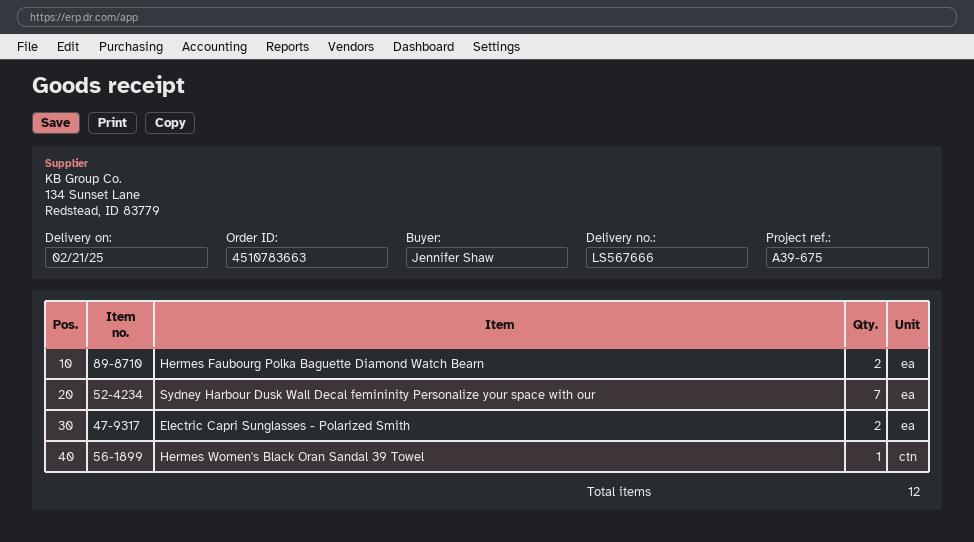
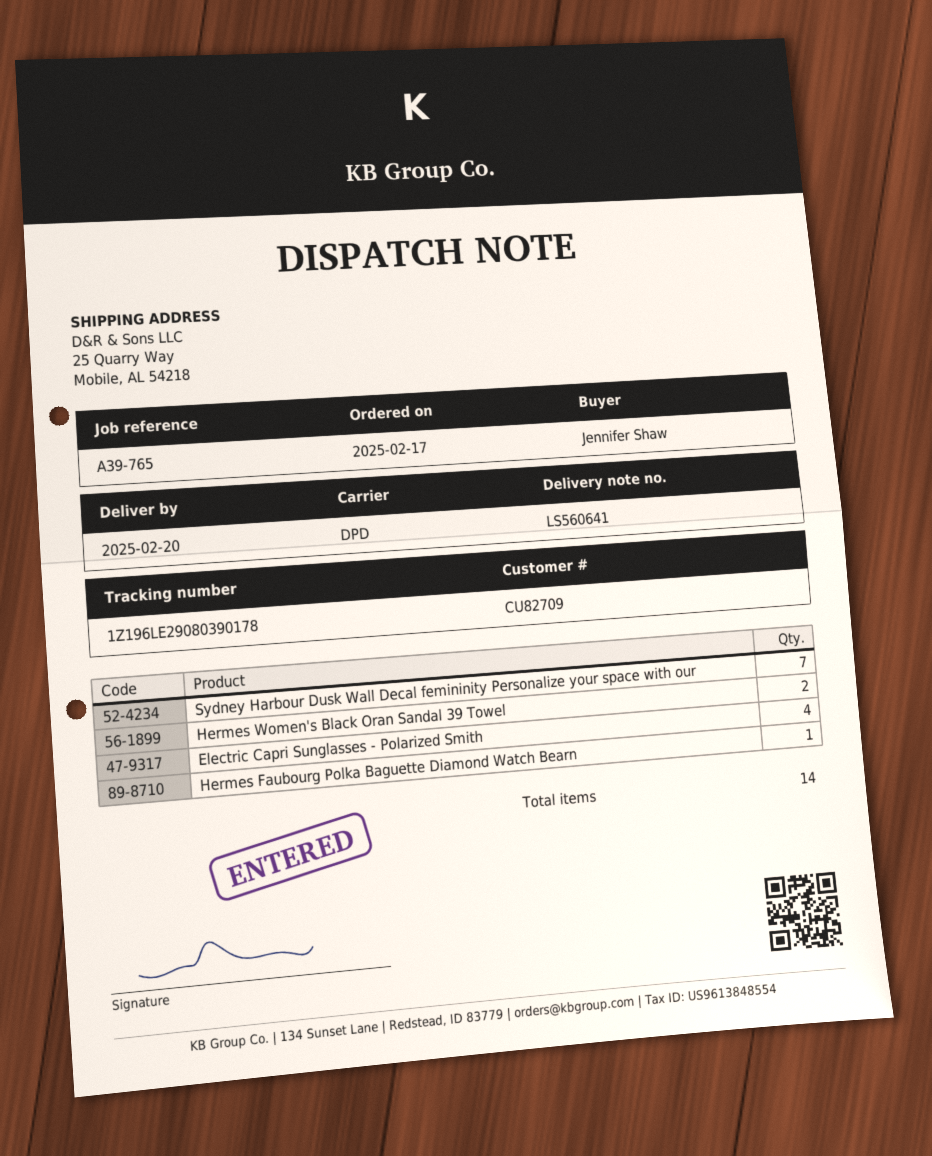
delivery note number: LS567666 -> LS560641
delivery date: 2025-02-21 -> 2025-02-20
reference: A39-675 -> A39-765
Hermes Faubourg Polka Baguette Diamond Watch Bearn: 2 -> 1
Electric Capri Sunglasses - Polarized Smith: 2 -> 4
Hermes Women's Black Oran Sandal 39 Towel: 1 -> 2
total quantity: 12 -> 14

